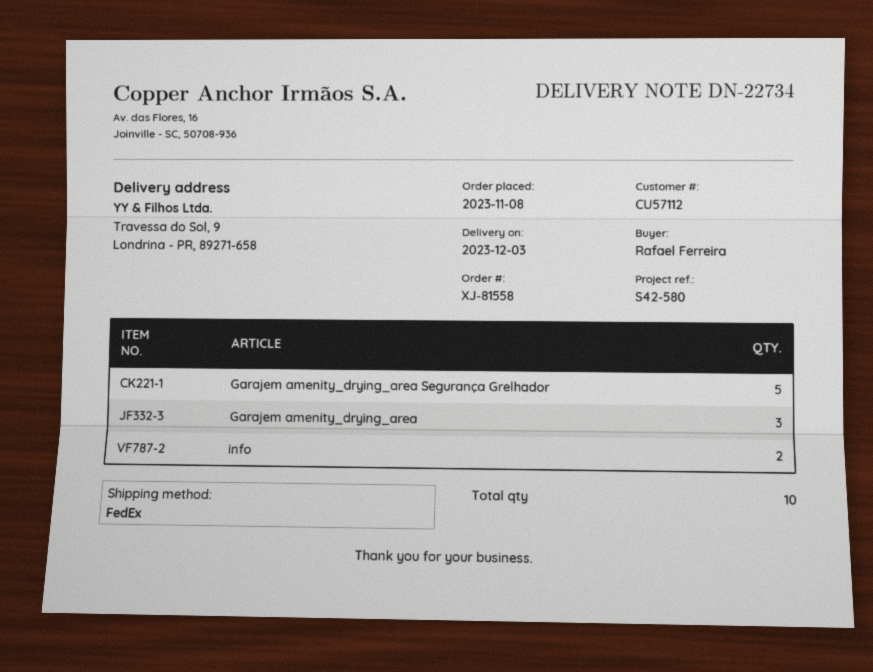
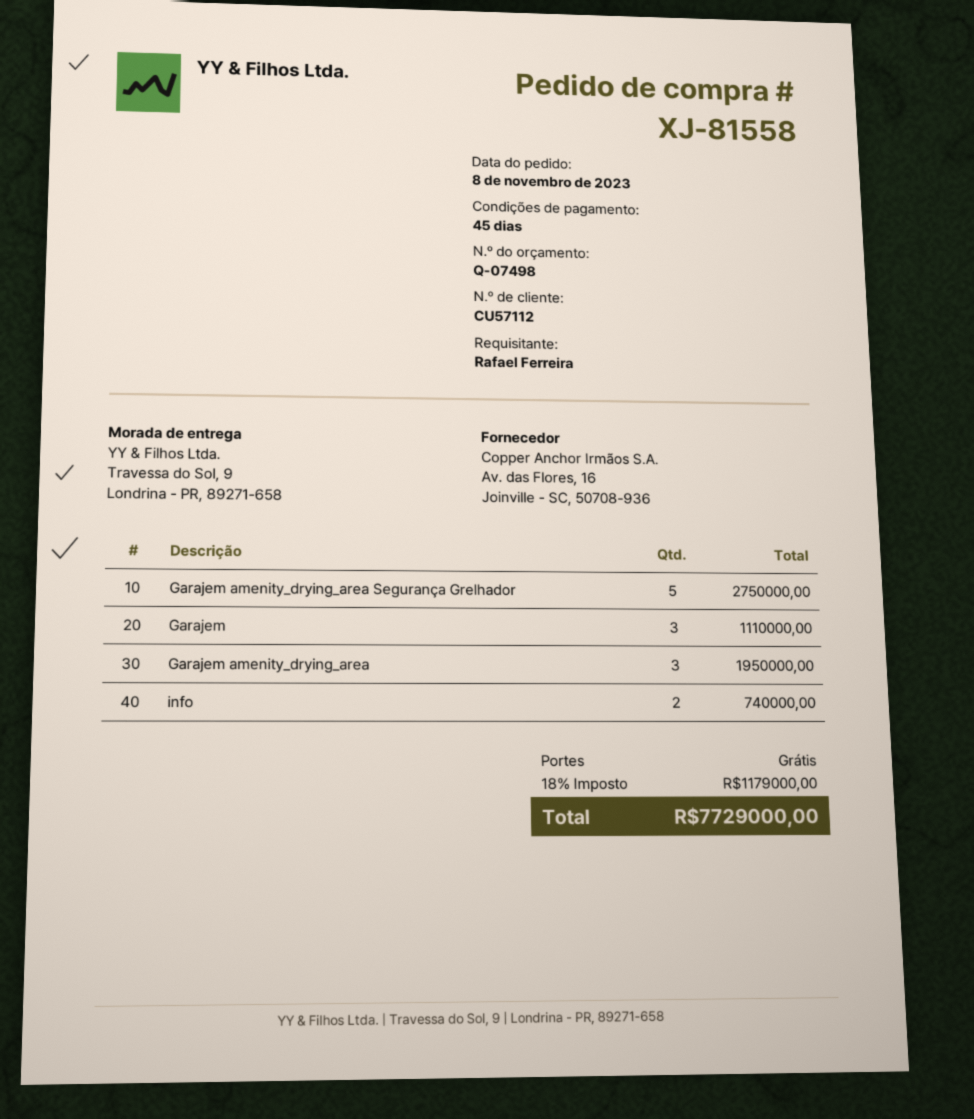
Garajem: none -> 3

